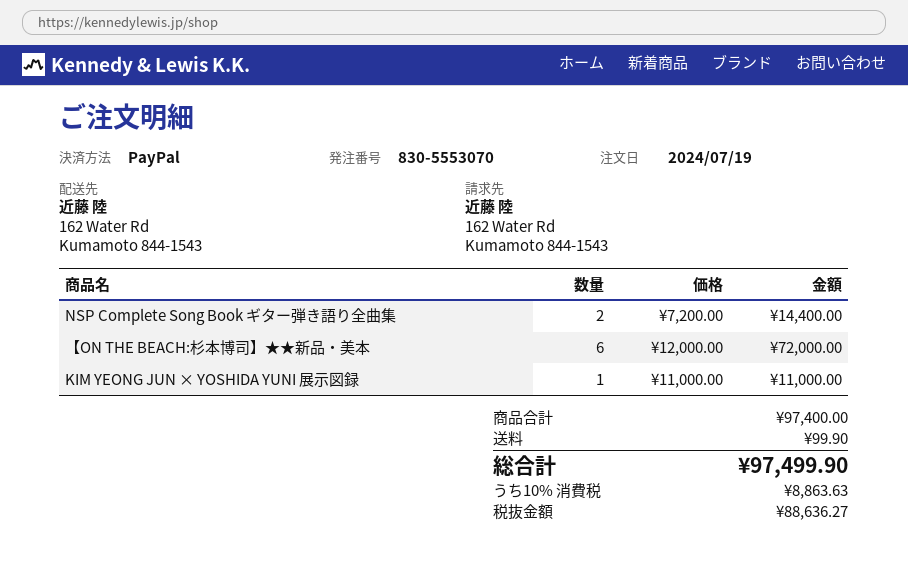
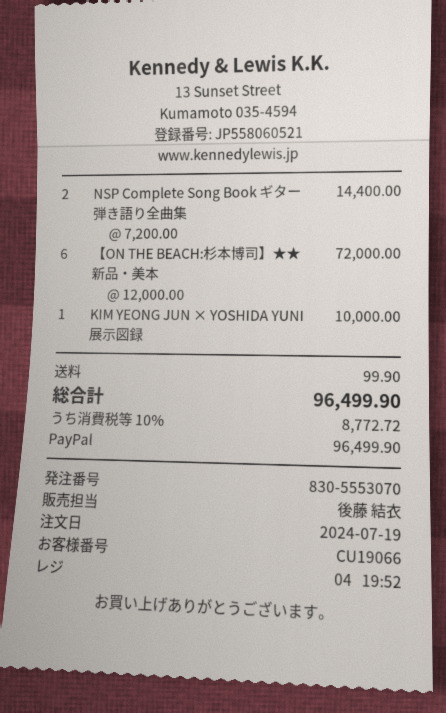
KIM YEONG JUN × YOSHIDA YUNI 展示図録: 1 x 11000.00 = 11000.00 -> 1 x 10000.00 = 10000.00
tax: 10% = 8863.63 -> 10% = 8772.72
total: 97499.90 -> 96499.90

